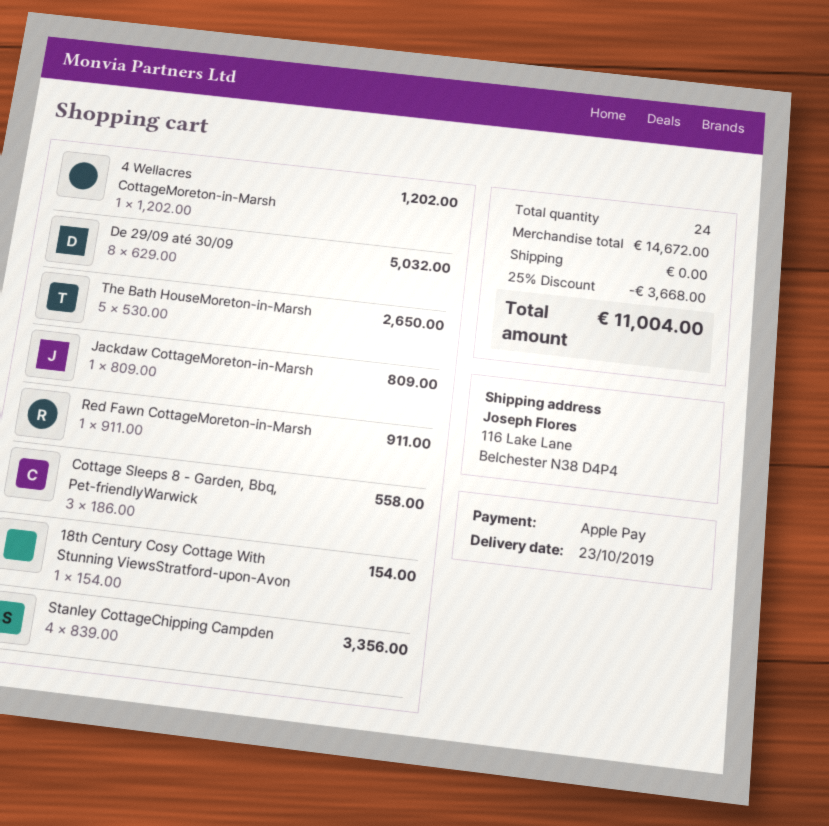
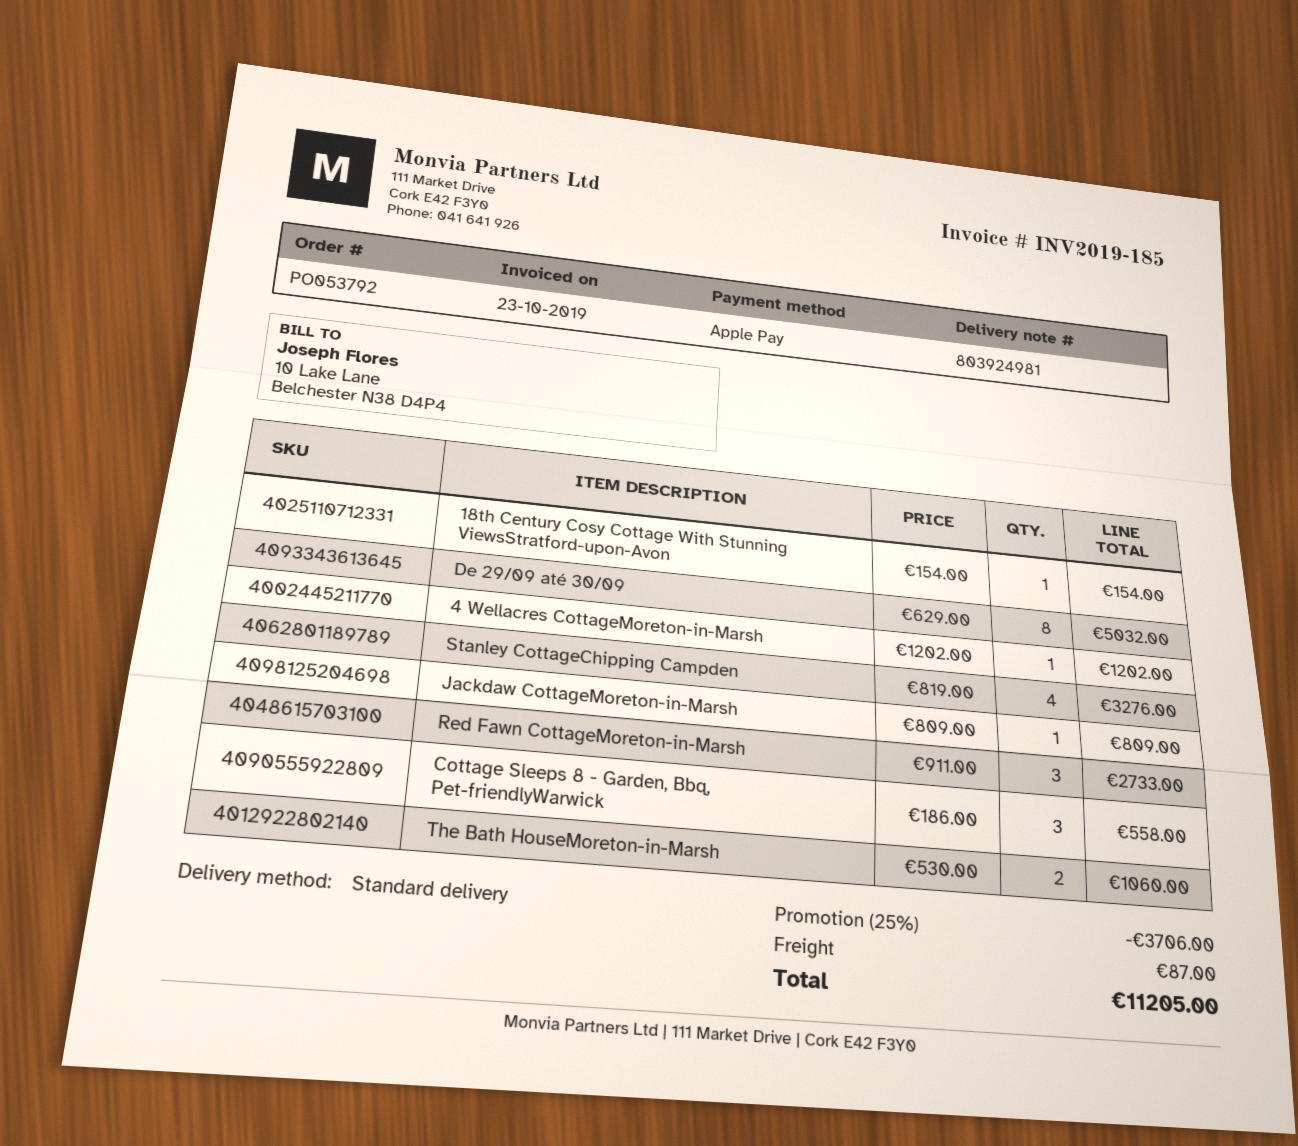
The Bath HouseMoreton-in-Marsh: 5 x 530.00 = 2650.00 -> 2 x 530.00 = 1060.00
Red Fawn CottageMoreton-in-Marsh: 1 x 911.00 = 911.00 -> 3 x 911.00 = 2733.00
Stanley CottageChipping Campden: 4 x 839.00 = 3356.00 -> 4 x 819.00 = 3276.00
discount: 25% = 3668.00 -> 25% = 3706.00
shipping: 0.00 -> 87.00
total: 11004.00 -> 11205.00

